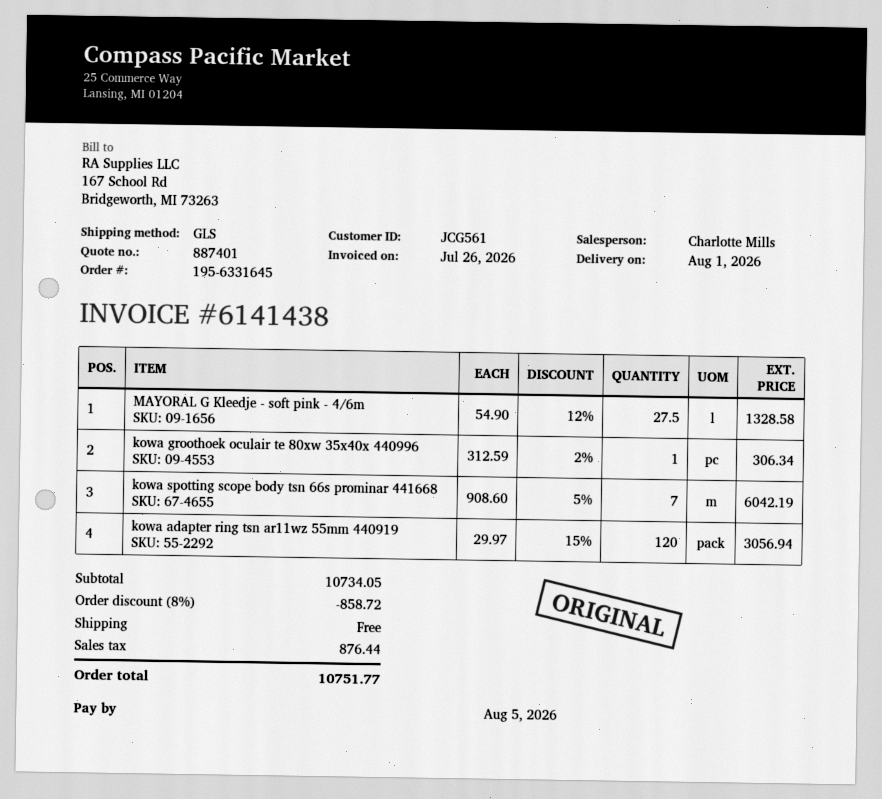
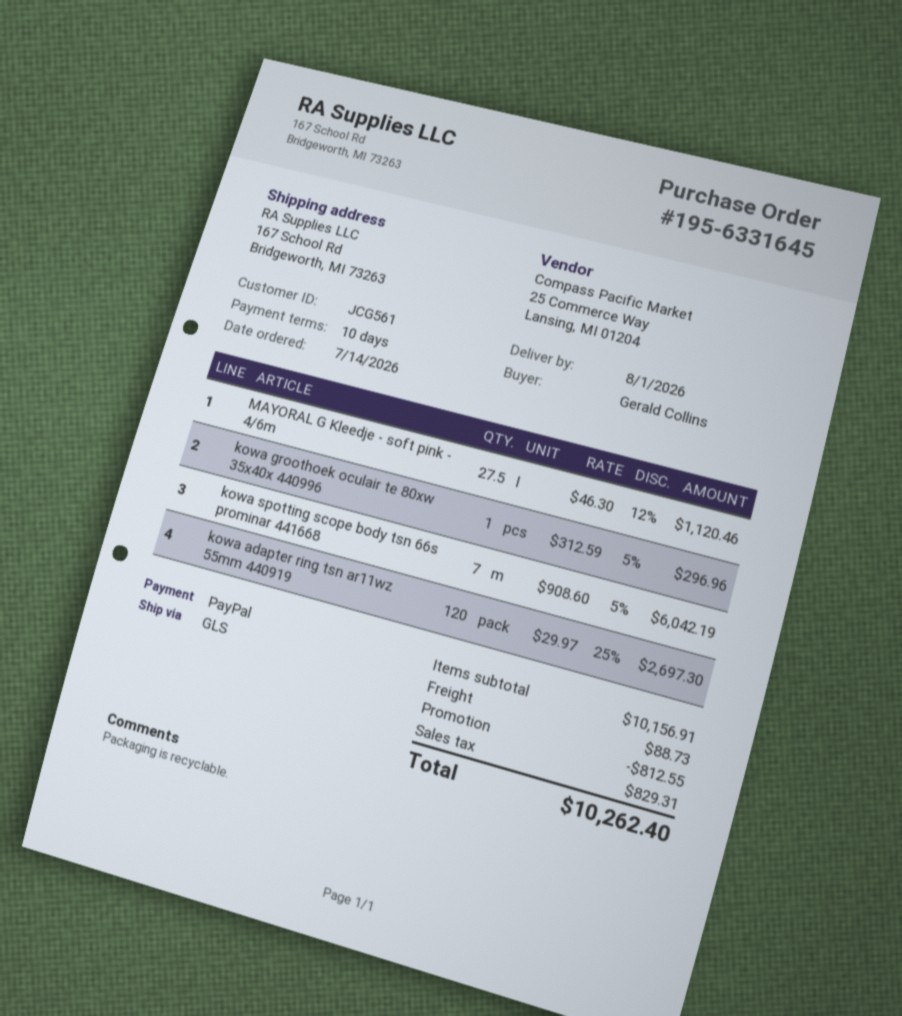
MAYORAL G Kleedje - soft pink - 4/6m: 27.5 x 54.90 - 12% = 1328.58 -> 27.5 x 46.30 - 12% = 1120.46
kowa groothoek oculair te 80xw 35x40x 440996: 1 x 312.59 - 2% = 306.34 -> 1 x 312.59 - 5% = 296.96
kowa adapter ring tsn ar11wz 55mm 440919: 120 x 29.97 - 15% = 3056.94 -> 120 x 29.97 - 25% = 2697.30
subtotal: 10734.05 -> 10156.91
discount: 858.72 -> 812.55
shipping: 0.00 -> 88.73
tax: 876.44 -> 829.31
total: 10751.77 -> 10262.40

